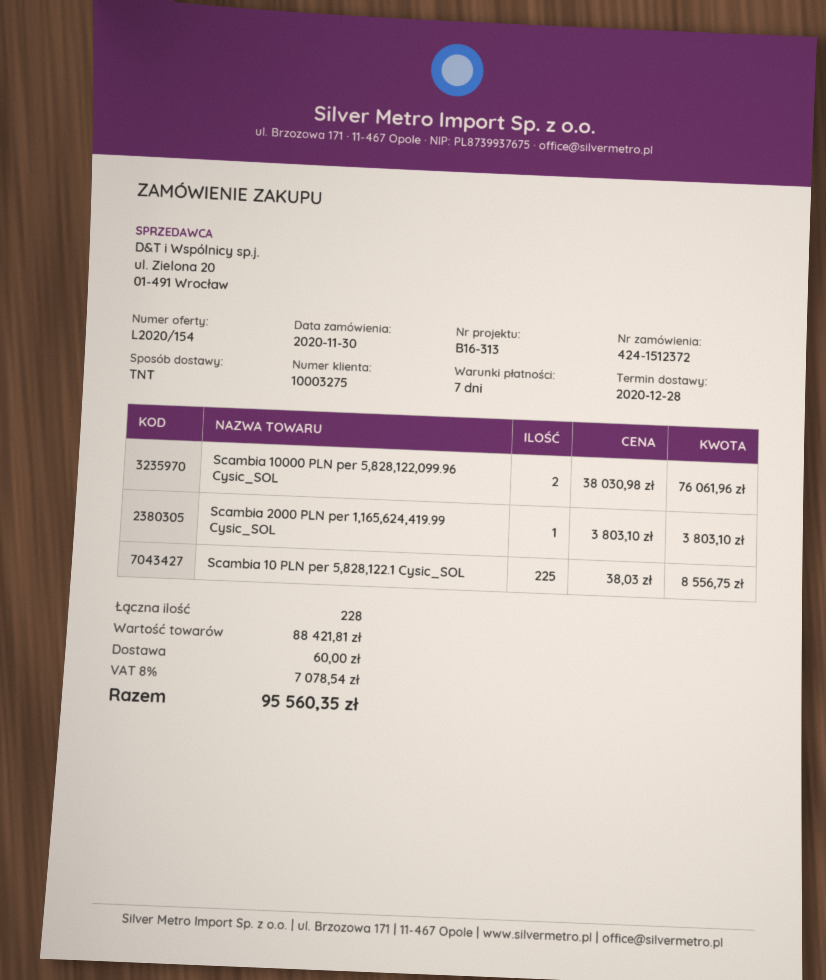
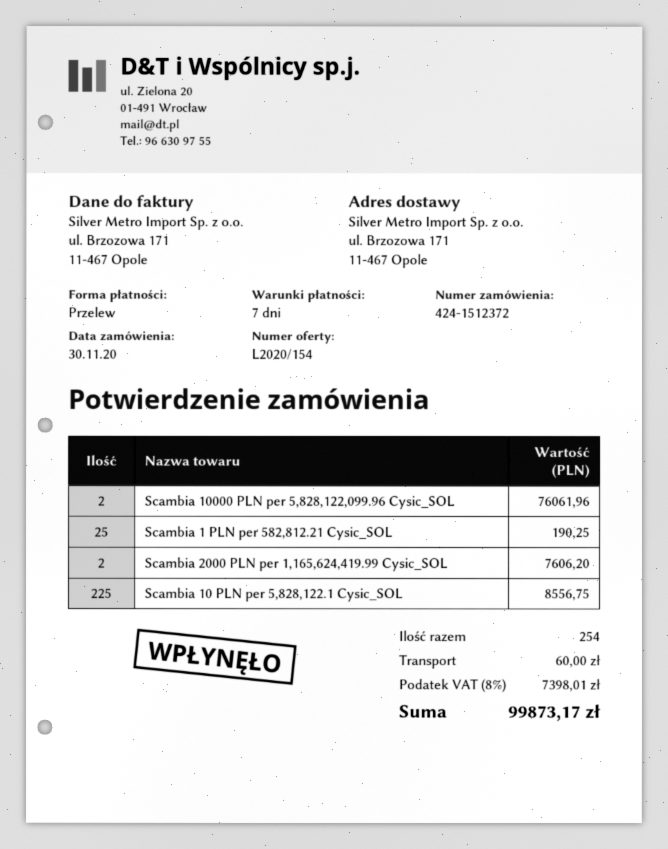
Scambia 2000 PLN per 1,165,624,419.99 Cysic_SOL: 1 for 3803.10 -> 2 for 7606.20
Scambia 1 PLN per 582,812.21 Cysic_SOL: none -> 25 for 190.25
total quantity: 228 -> 254
tax: 8% = 7078.54 -> 8% = 7398.01
total: 95560.35 -> 99873.17

